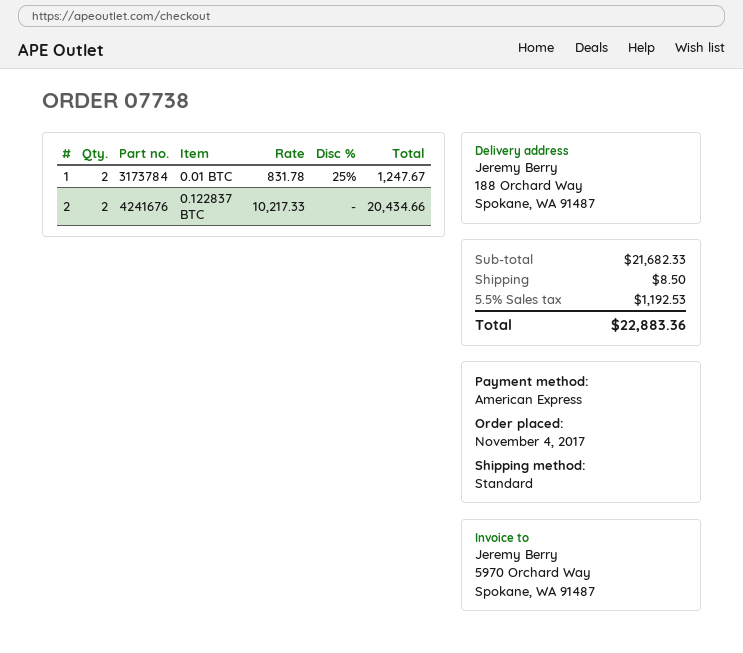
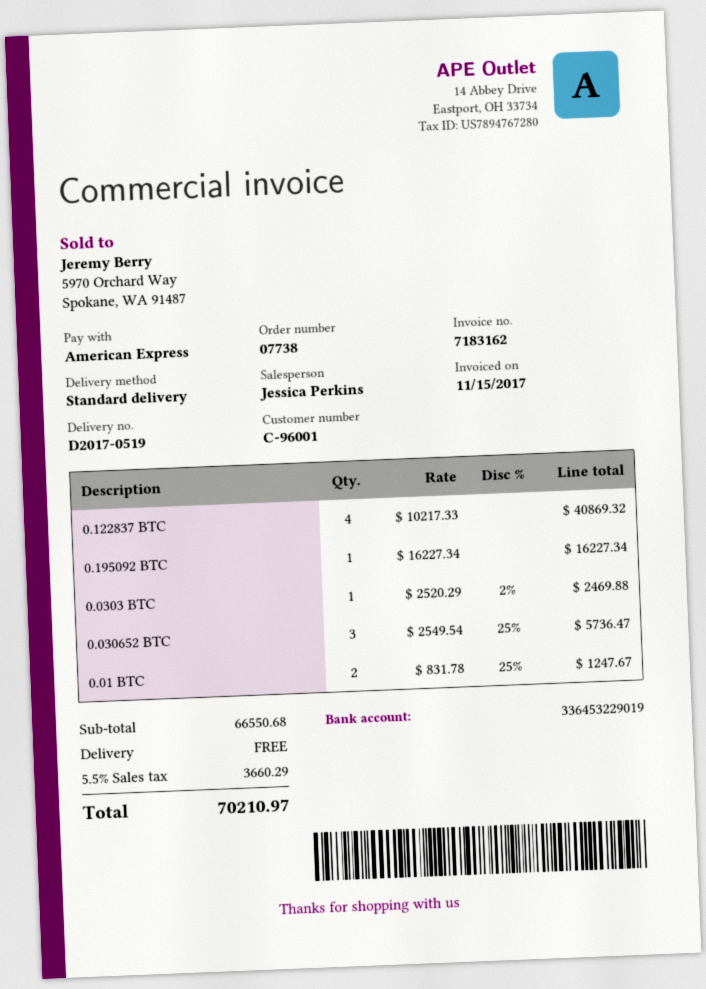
0.122837 BTC: 2 x 10217.33 = 20434.66 -> 4 x 10217.33 = 40869.32
0.195092 BTC: none -> 1 x 16227.34 = 16227.34
0.0303 BTC: none -> 1 x 2520.29 - 2% = 2469.88
0.030652 BTC: none -> 3 x 2549.54 - 25% = 5736.47
subtotal: 21682.33 -> 66550.68
shipping: 8.50 -> 0.00
tax: 5.5% = 1192.53 -> 5.5% = 3660.29
total: 22883.36 -> 70210.97

